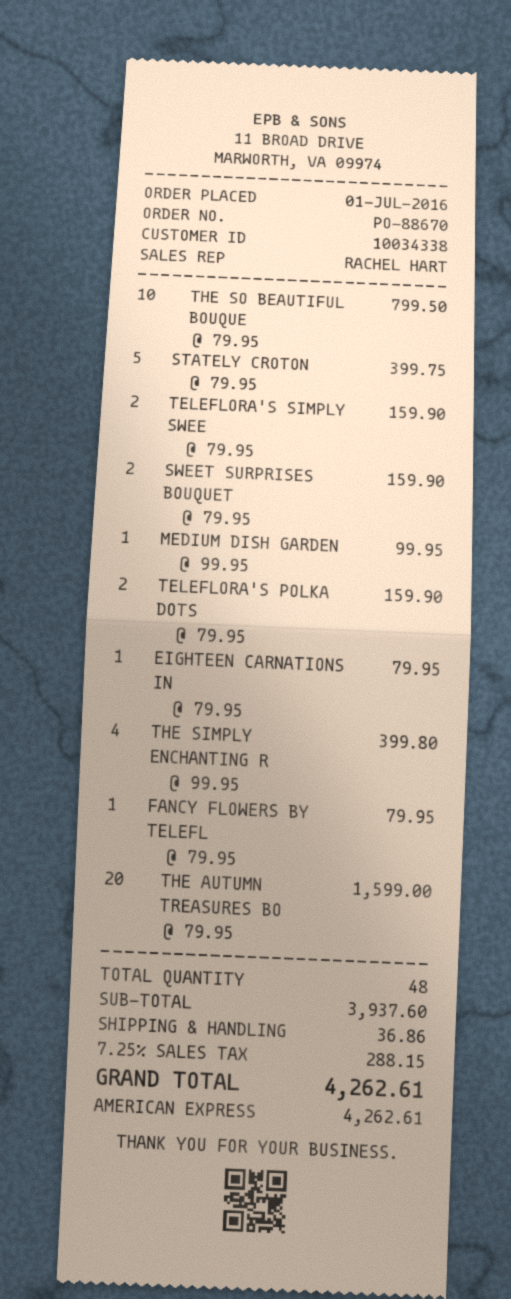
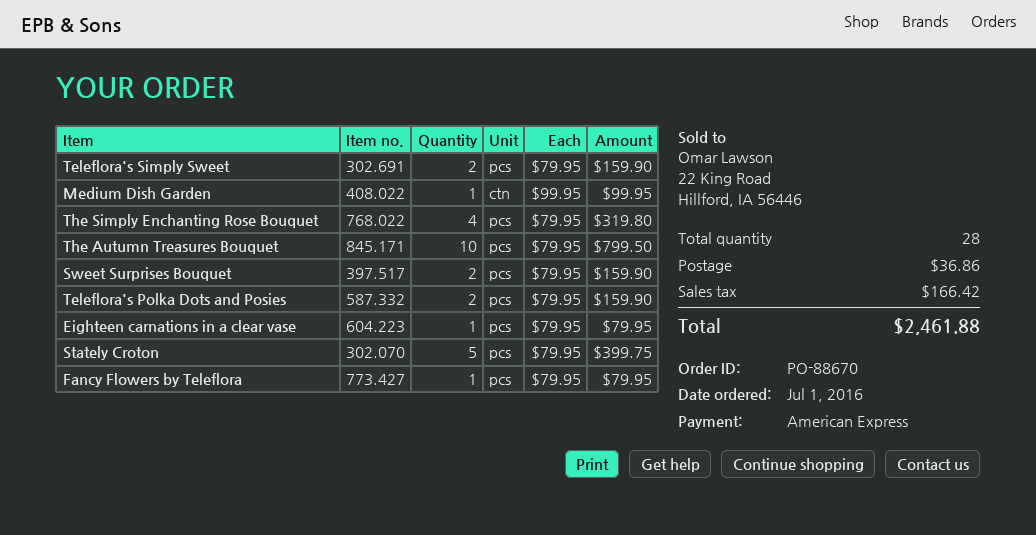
THE SO BEAUTIFUL BOUQUE: 10 x 79.95 = 799.50 -> none
THE SIMPLY ENCHANTING R: 4 x 99.95 = 399.80 -> 4 x 79.95 = 319.80
THE AUTUMN TREASURES BO: 20 x 79.95 = 1599.00 -> 10 x 79.95 = 799.50
total quantity: 48 -> 28
tax: 288.15 -> 166.42
total: 4262.61 -> 2461.88

